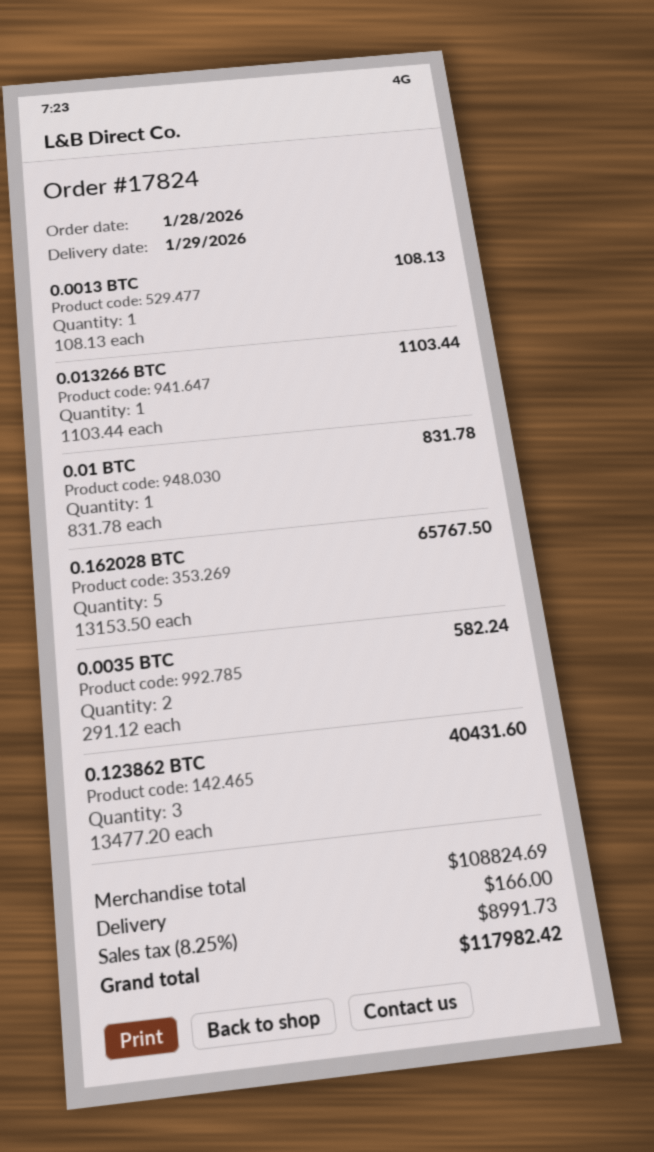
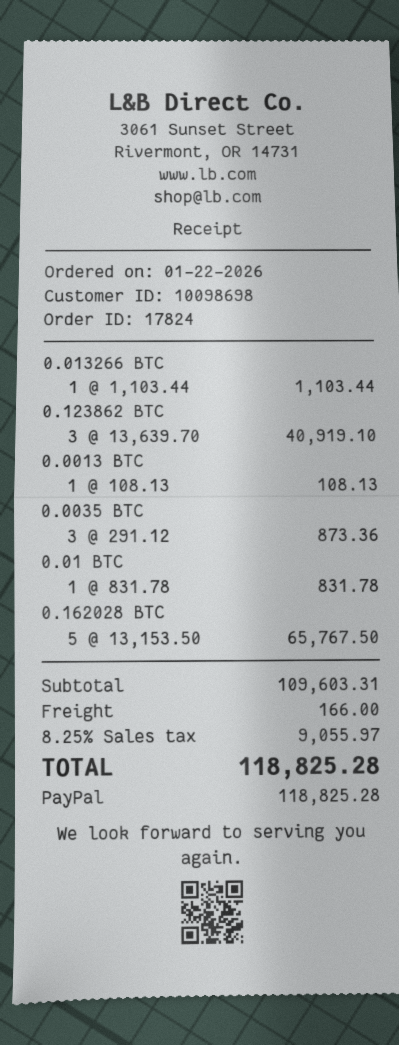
order date: 2026-01-28 -> 2026-01-22
0.0035 BTC: 2 x 291.12 = 582.24 -> 3 x 291.12 = 873.36
0.123862 BTC: 3 x 13477.20 = 40431.60 -> 3 x 13639.70 = 40919.10
subtotal: 108824.69 -> 109603.31
tax: 8.25% = 8991.73 -> 8.25% = 9055.97
total: 117982.42 -> 118825.28

